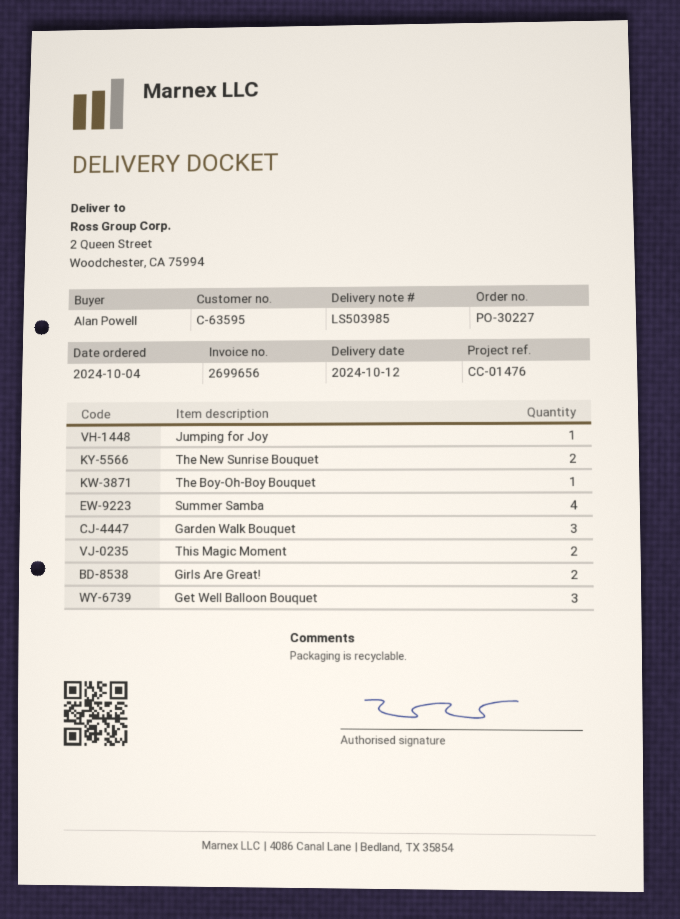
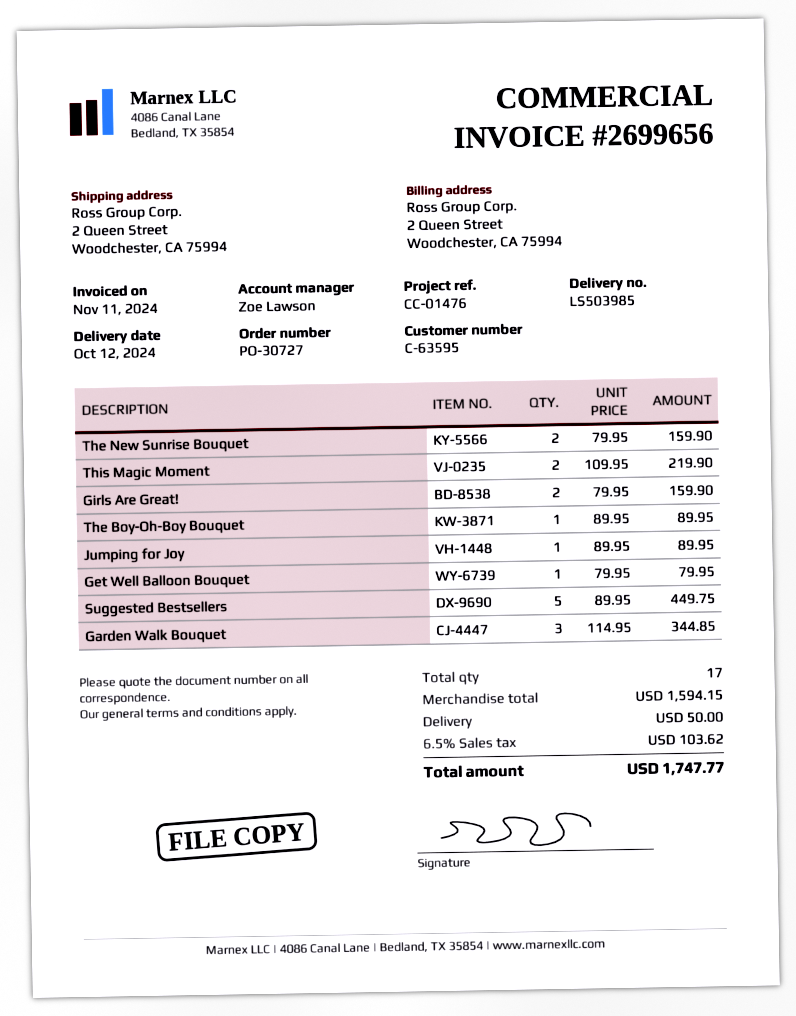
order number: PO-30227 -> PO-30727
Summer Samba: 4 -> none
Get Well Balloon Bouquet: 3 -> 1
Suggested Bestsellers: none -> 5

